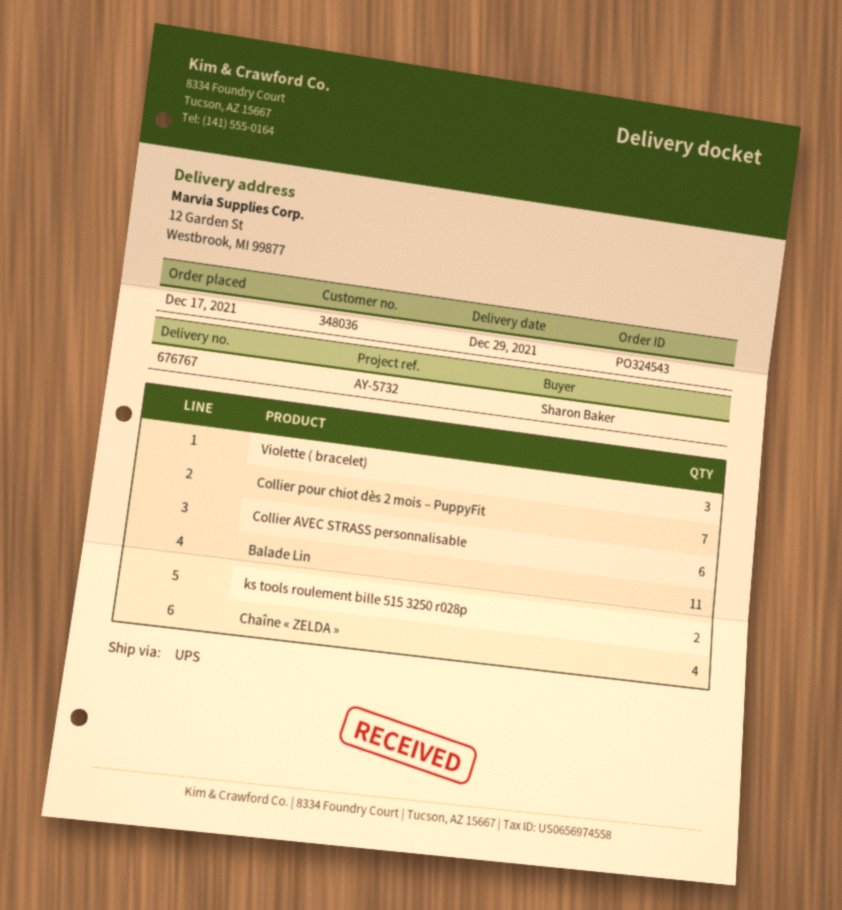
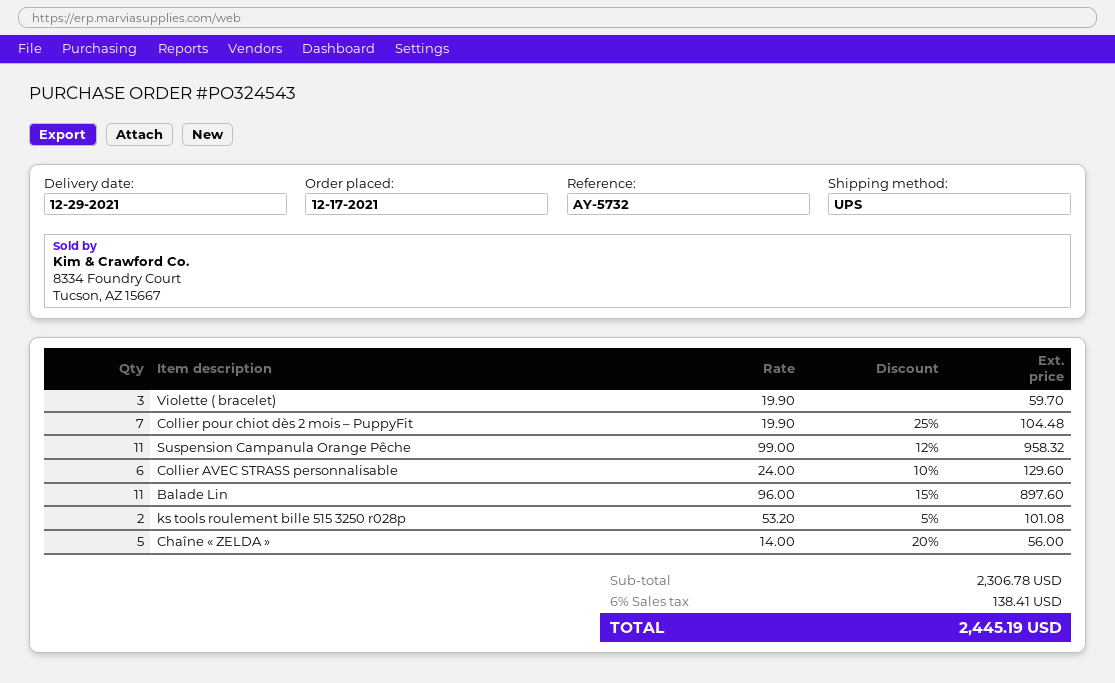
Chaîne « ZELDA »: 4 -> 5
Suspension Campanula Orange Pêche: none -> 11

